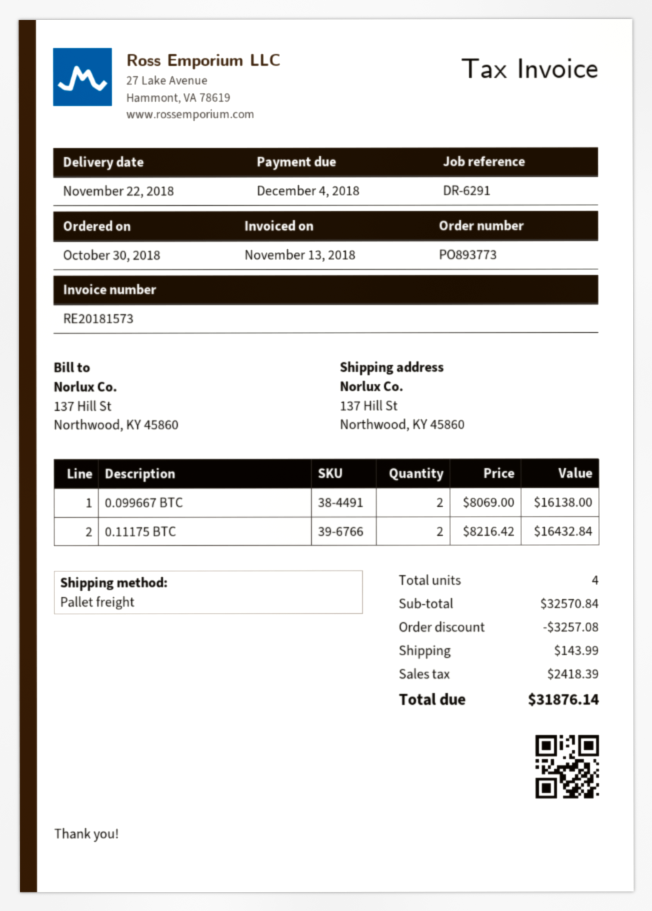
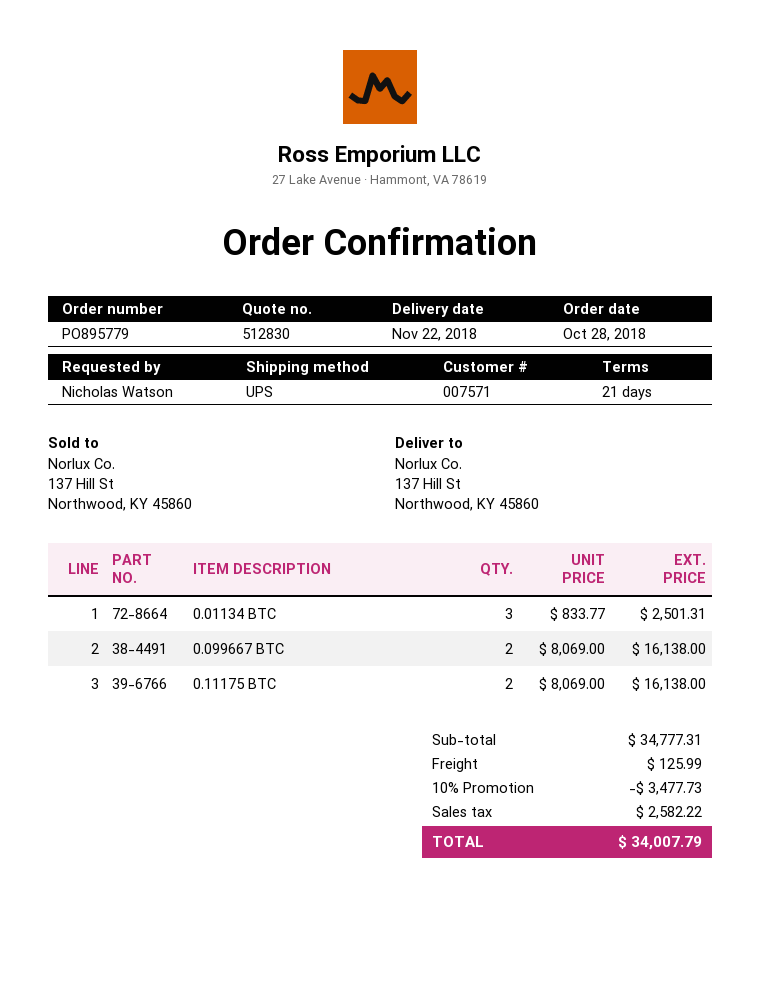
order number: PO893773 -> PO895779
order date: 2018-10-30 -> 2018-10-28
shipping method: pallet freight -> UPS
0.11175 BTC: 2 x 8216.42 = 16432.84 -> 2 x 8069.00 = 16138.00
0.01134 BTC: none -> 3 x 833.77 = 2501.31
subtotal: 32570.84 -> 34777.31
discount: 3257.08 -> 3477.73
shipping: 143.99 -> 125.99
tax: 2418.39 -> 2582.22
total: 31876.14 -> 34007.79

